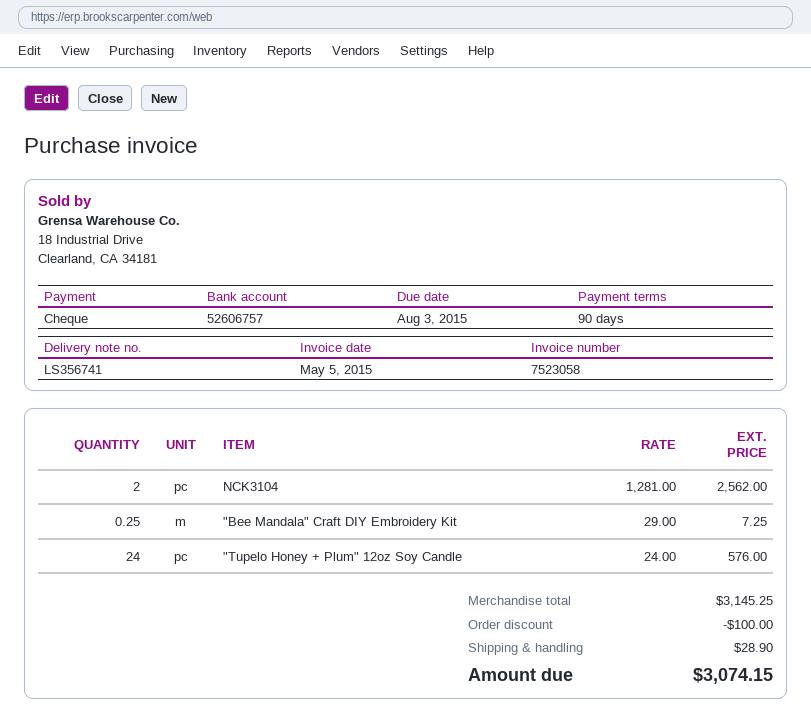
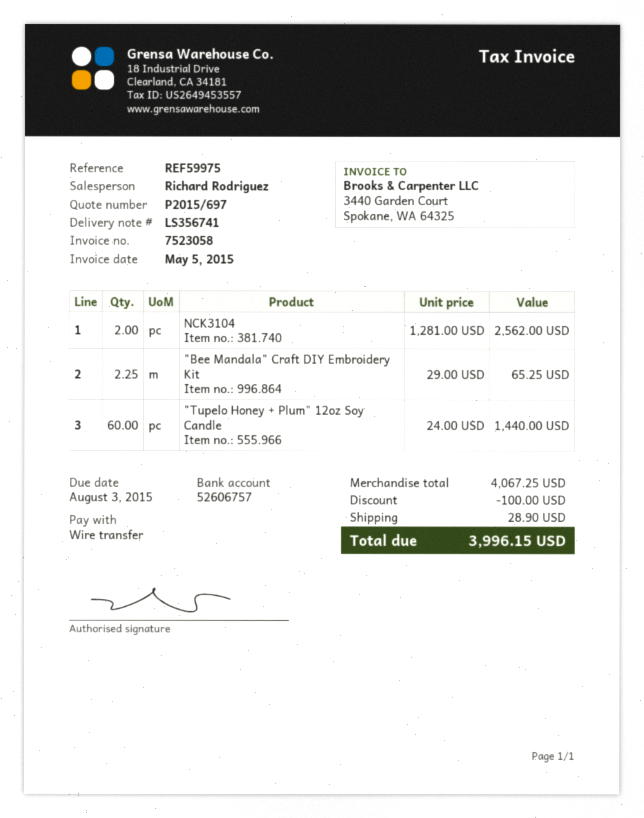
payment method: cheque -> bank transfer
"Bee Mandala" Craft DIY Embroidery Kit: 0.25 x 29.00 = 7.25 -> 2.25 x 29.00 = 65.25
"Tupelo Honey + Plum" 12oz Soy Candle: 24 x 24.00 = 576.00 -> 60 x 24.00 = 1440.00
subtotal: 3145.25 -> 4067.25
total: 3074.15 -> 3996.15

